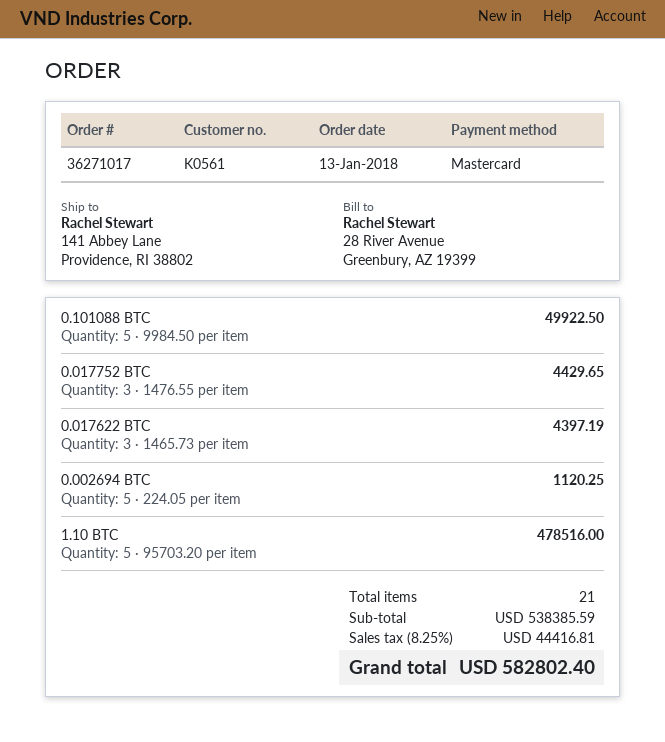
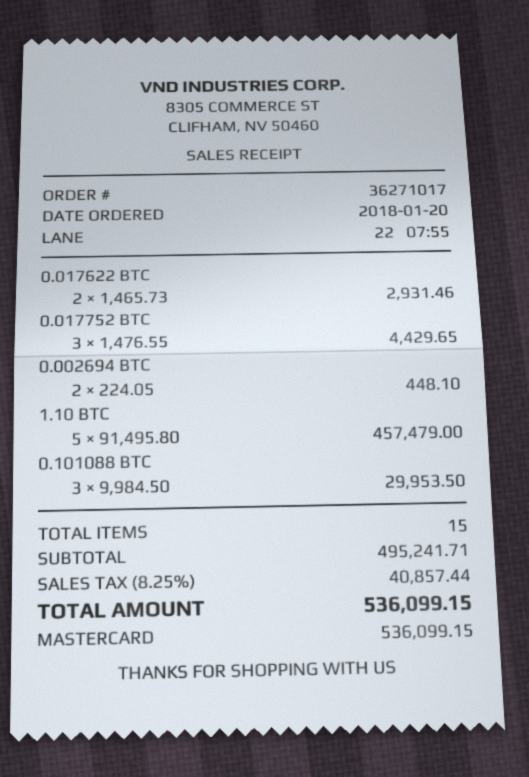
order date: 2018-01-13 -> 2018-01-20
0.101088 BTC: 5 x 9984.50 = 49922.50 -> 3 x 9984.50 = 29953.50
0.017622 BTC: 3 x 1465.73 = 4397.19 -> 2 x 1465.73 = 2931.46
0.002694 BTC: 5 x 224.05 = 1120.25 -> 2 x 224.05 = 448.10
1.10 BTC: 5 x 95703.20 = 478516.00 -> 5 x 91495.80 = 457479.00
total quantity: 21 -> 15
subtotal: 538385.59 -> 495241.71
tax: 8.25% = 44416.81 -> 8.25% = 40857.44
total: 582802.40 -> 536099.15

